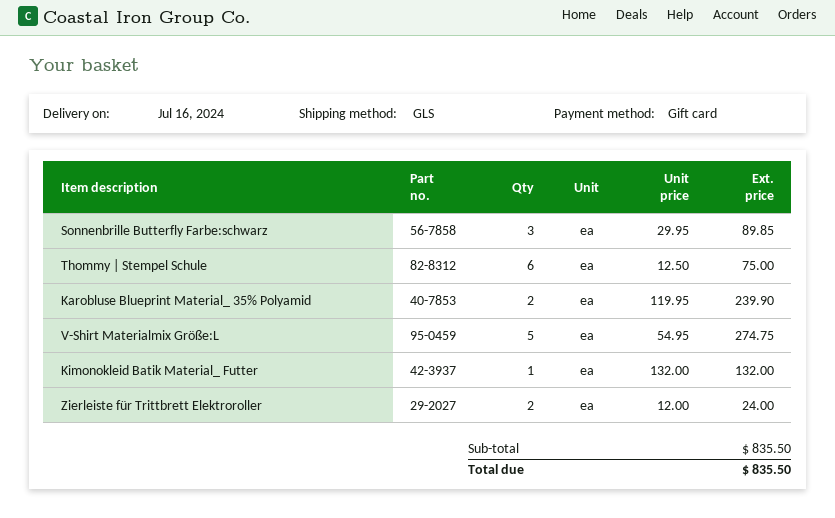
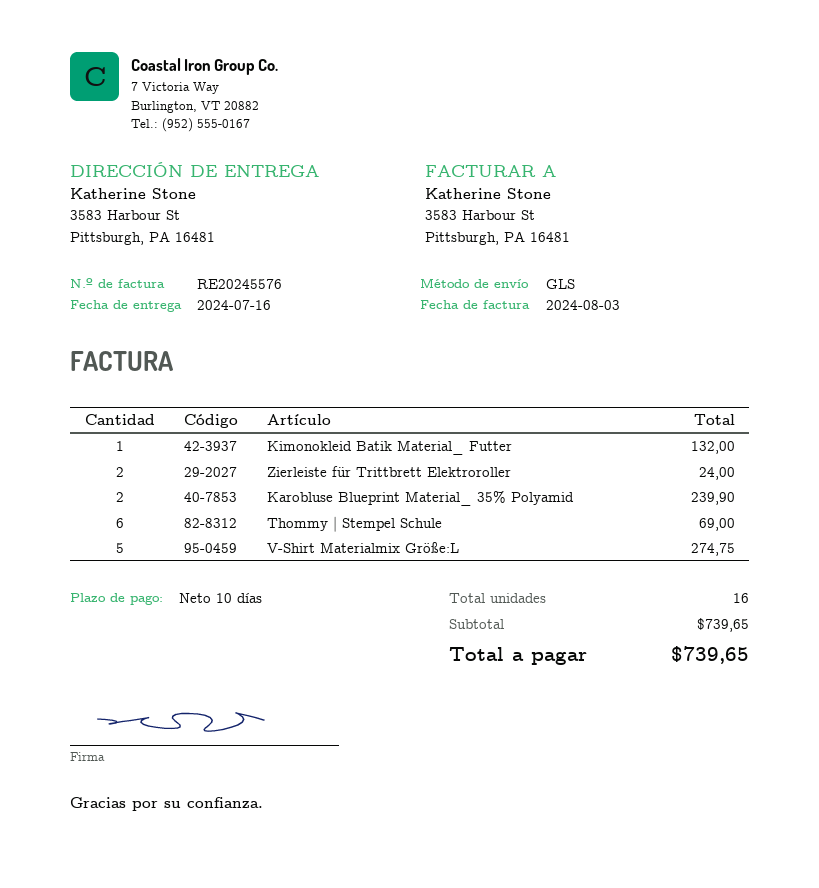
Sonnenbrille Butterfly Farbe:schwarz: 3 for 89.85 -> none
Thommy | Stempel Schule: 6 for 75.00 -> 6 for 69.00
subtotal: 835.50 -> 739.65
total: 835.50 -> 739.65

